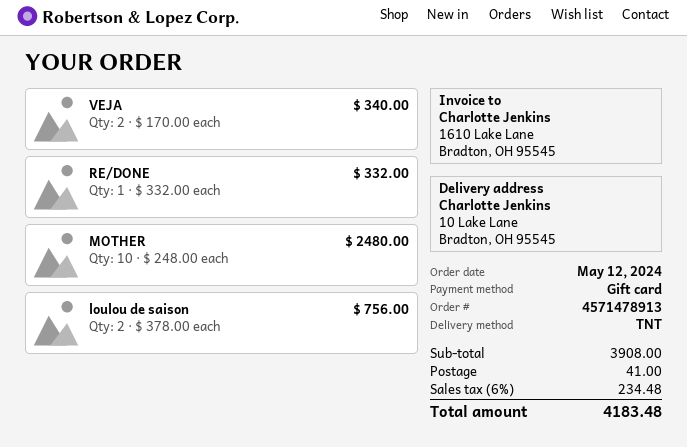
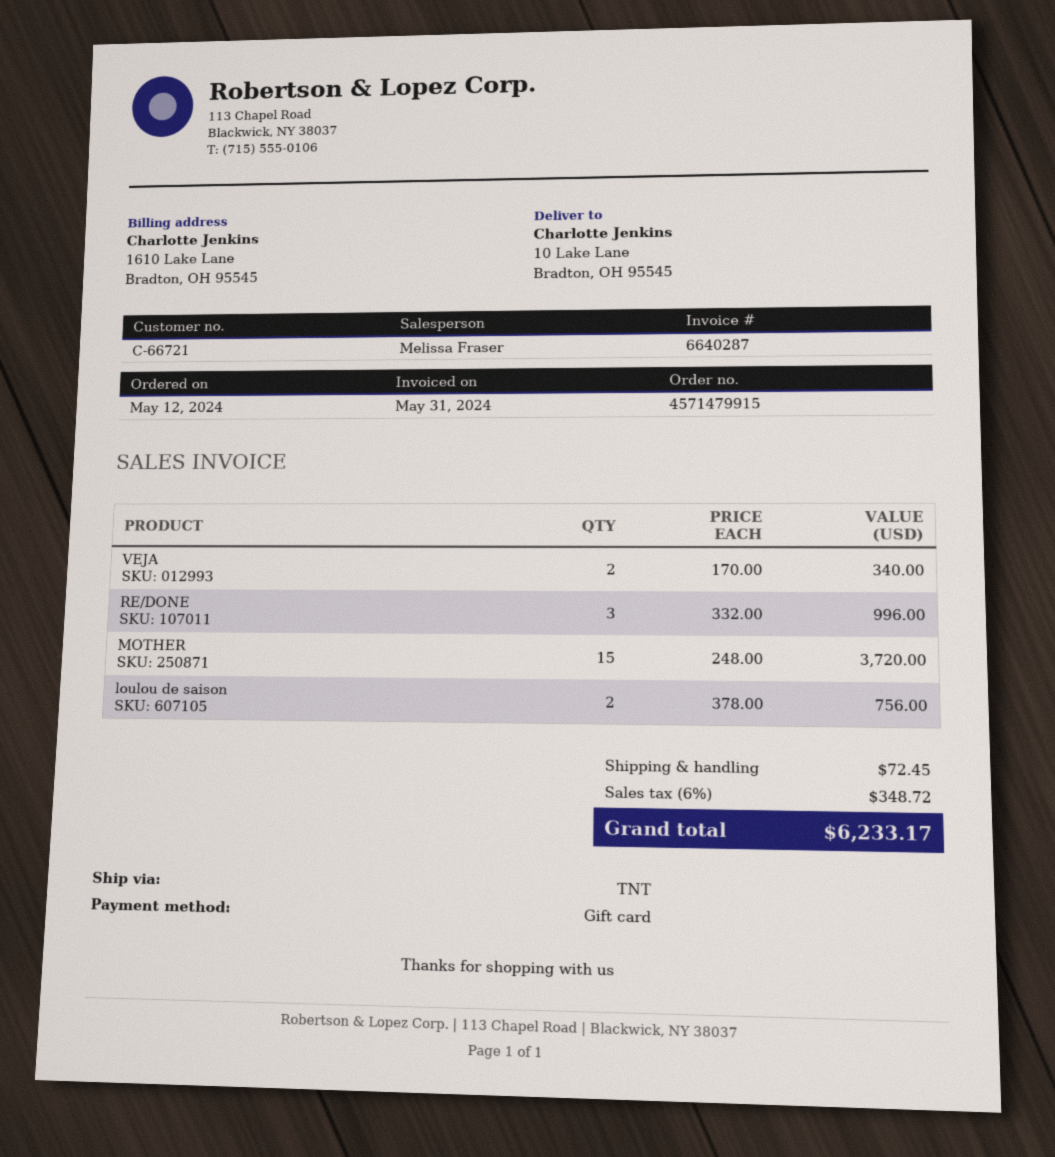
order number: 4571478913 -> 4571479915
RE/DONE: 1 x 332.00 = 332.00 -> 3 x 332.00 = 996.00
MOTHER: 10 x 248.00 = 2480.00 -> 15 x 248.00 = 3720.00
shipping: 41.00 -> 72.45
tax: 6% = 234.48 -> 6% = 348.72
total: 4183.48 -> 6233.17

